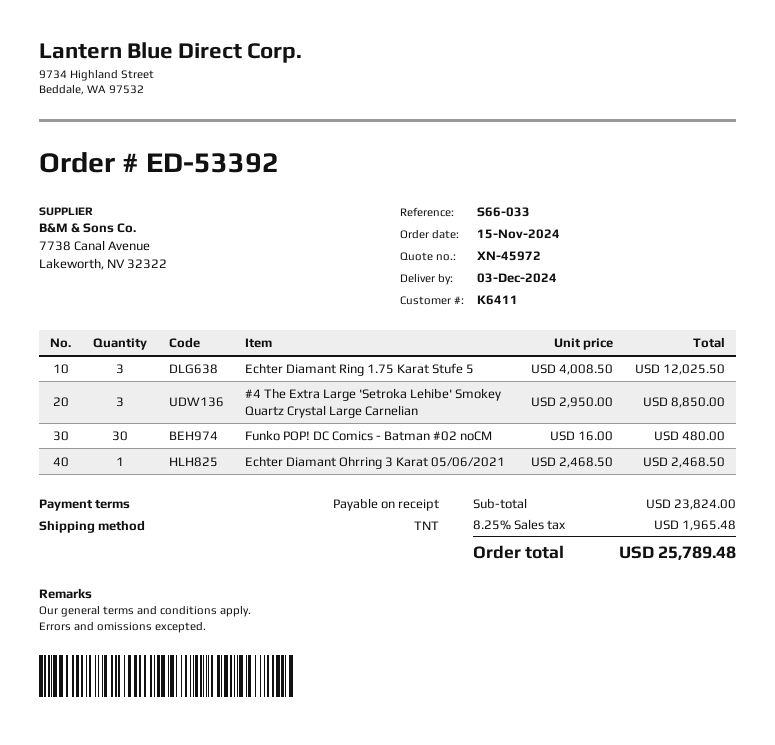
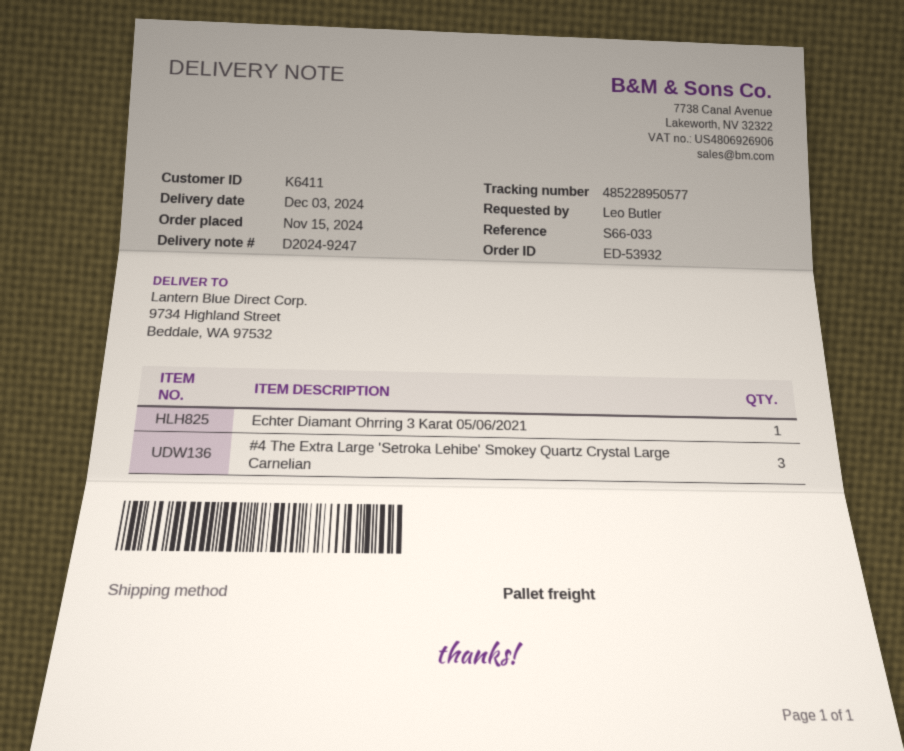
order number: ED-53392 -> ED-53932
shipping method: TNT -> pallet freight
Echter Diamant Ring 1.75 Karat Stufe 5: 3 -> none
Funko POP! DC Comics - Batman #02 noCM: 30 -> none

